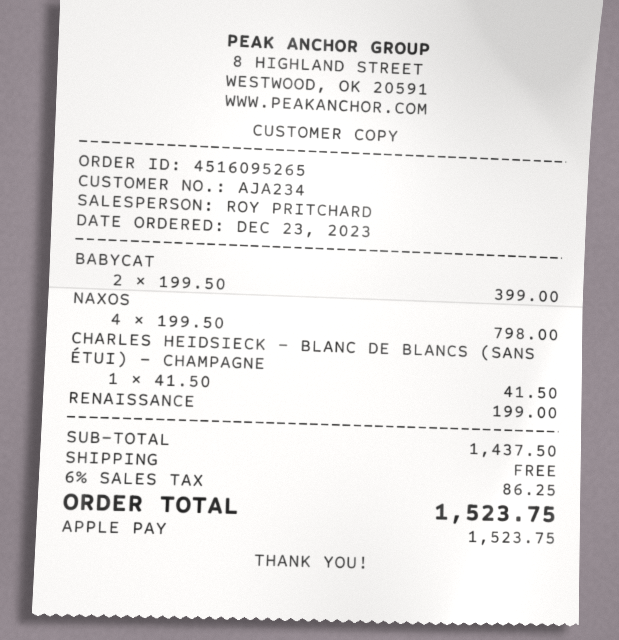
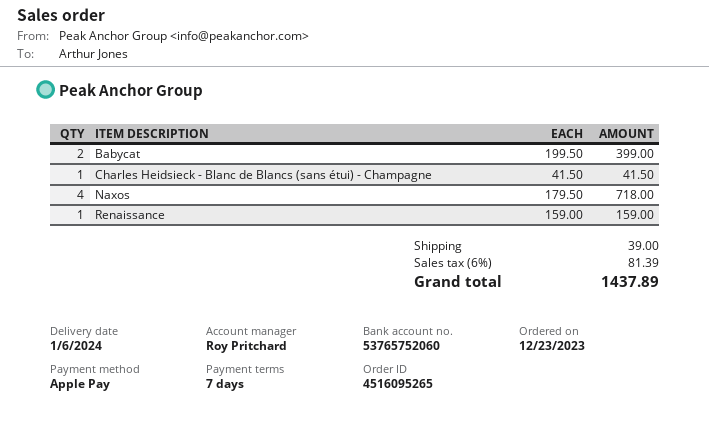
NAXOS: 4 x 199.50 = 798.00 -> 4 x 179.50 = 718.00
RENAISSANCE: 1 x 199.00 = 199.00 -> 1 x 159.00 = 159.00
shipping: 0.00 -> 39.00
tax: 6% = 86.25 -> 6% = 81.39
total: 1523.75 -> 1437.89

